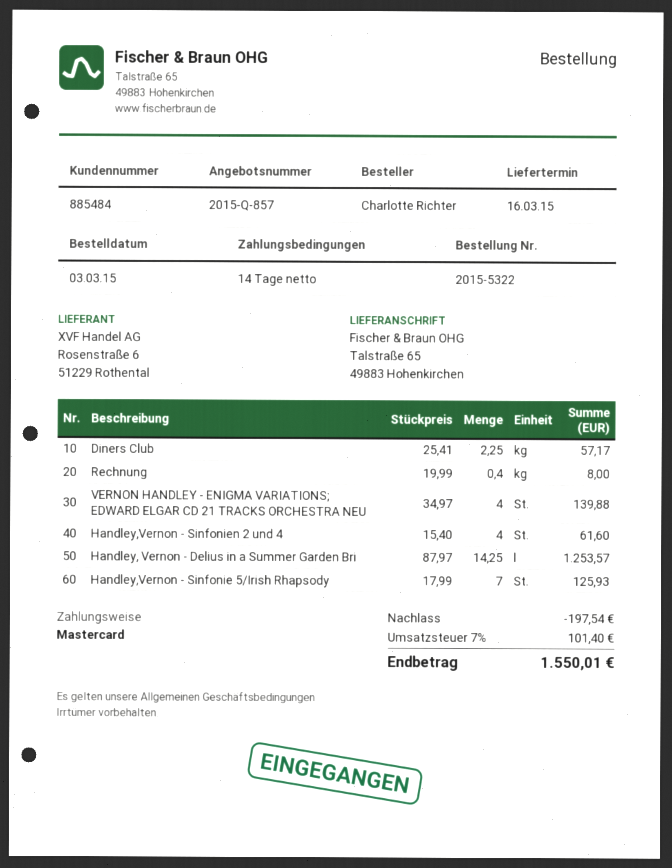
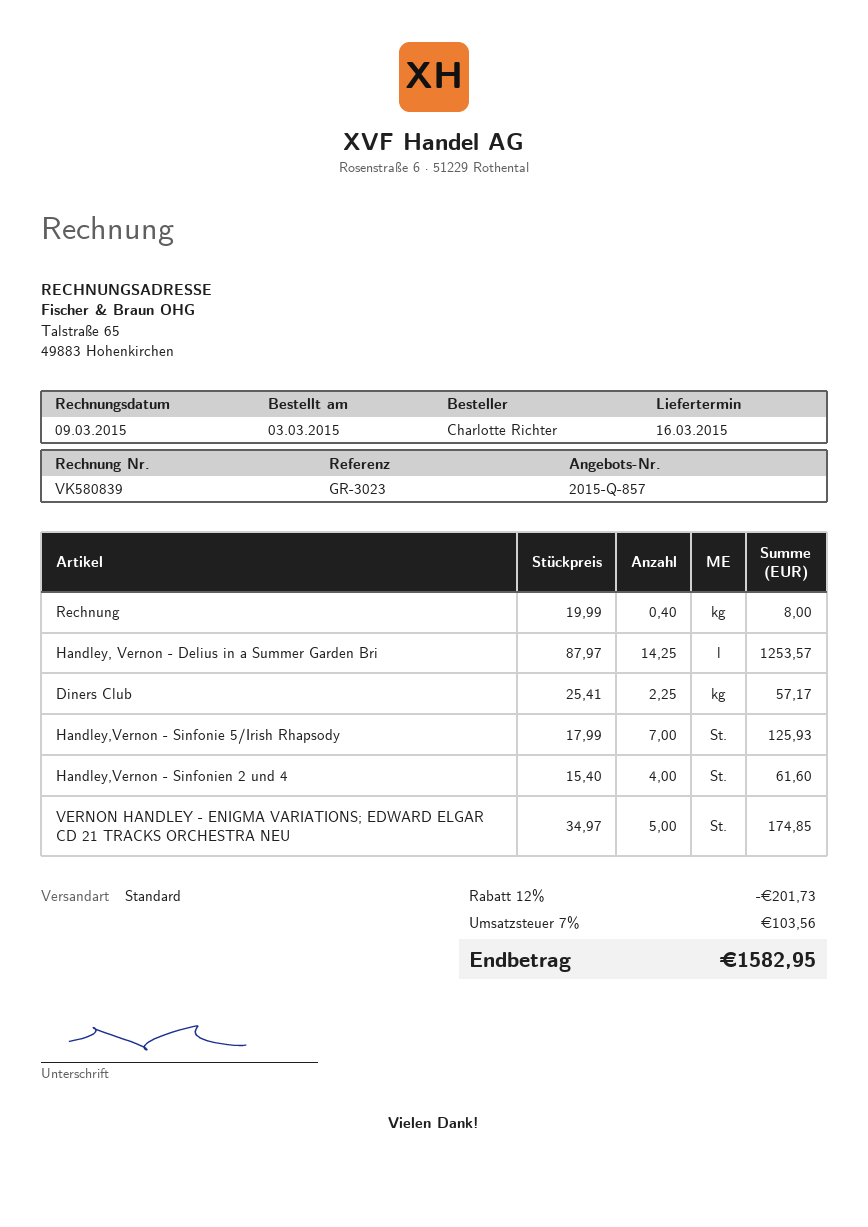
VERNON HANDLEY - ENIGMA VARIATIONS; EDWARD ELGAR CD 21 TRACKS ORCHESTRA NEU: 4 x 34.97 = 139.88 -> 5 x 34.97 = 174.85
discount: 197.54 -> 201.73
tax: 7% = 101.40 -> 7% = 103.56
total: 1550.01 -> 1582.95

